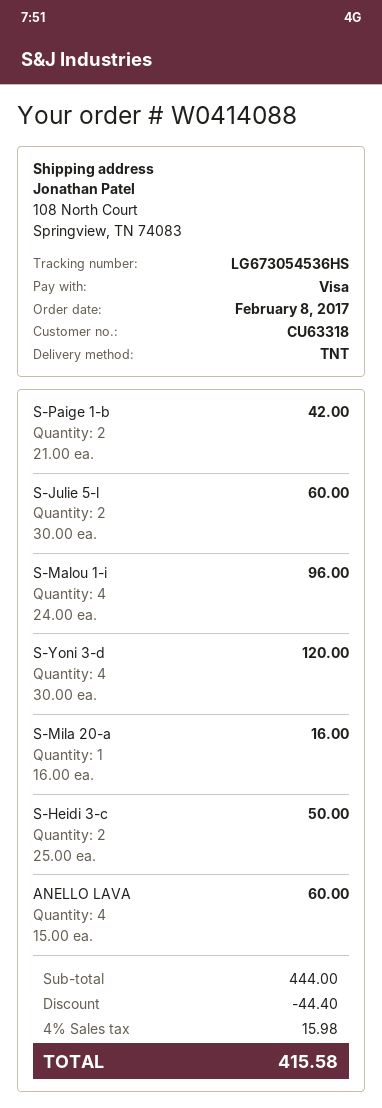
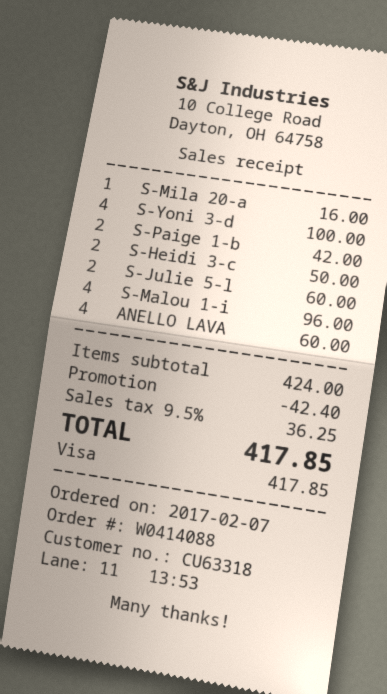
order date: 2017-02-08 -> 2017-02-07
S-Yoni 3-d: 4 for 120.00 -> 4 for 100.00
subtotal: 444.00 -> 424.00
discount: 44.40 -> 42.40
tax: 4% = 15.98 -> 9.5% = 36.25
total: 415.58 -> 417.85

